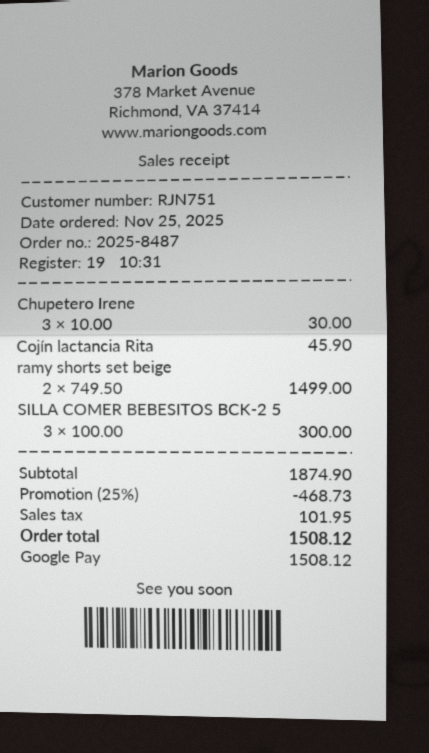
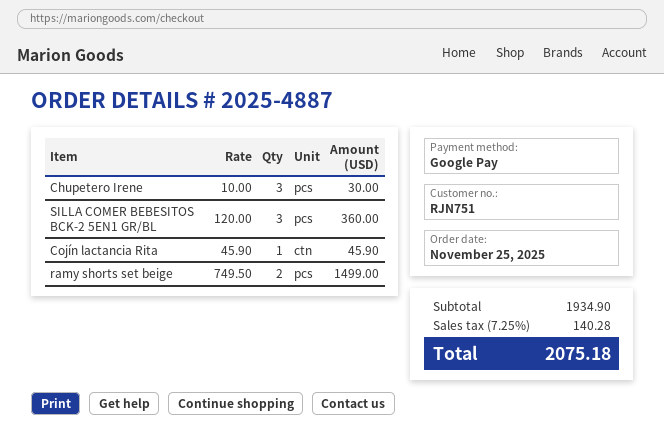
order number: 2025-8487 -> 2025-4887
SILLA COMER BEBESITOS BCK-2 5: 3 x 100.00 = 300.00 -> 3 x 120.00 = 360.00
subtotal: 1874.90 -> 1934.90
discount: 25% = 468.73 -> none
tax: 101.95 -> 140.28
total: 1508.12 -> 2075.18

